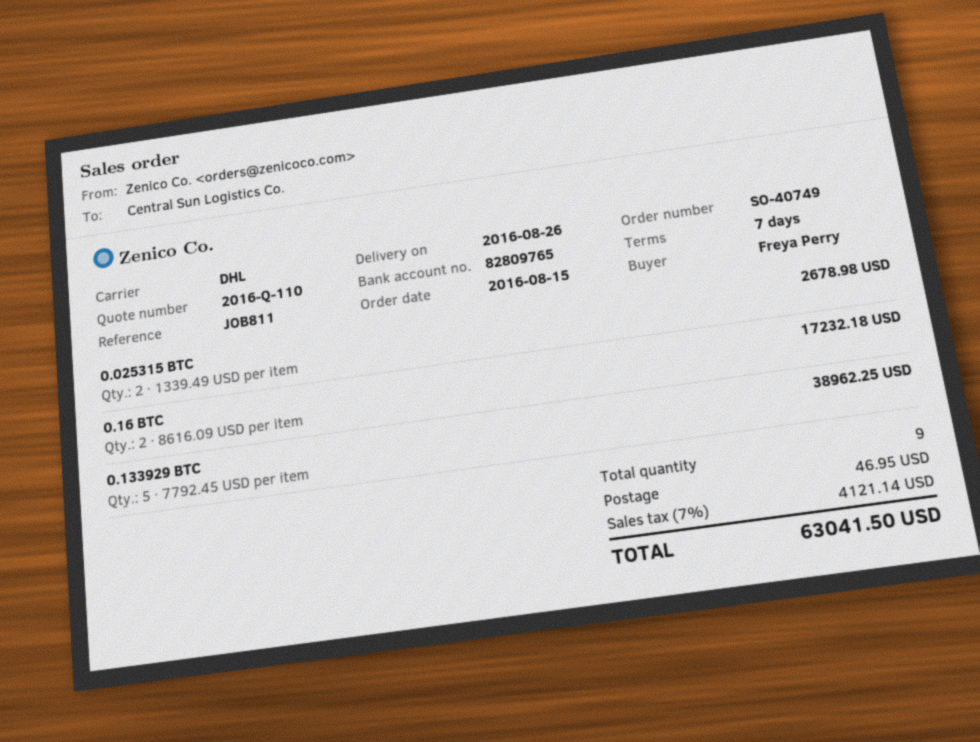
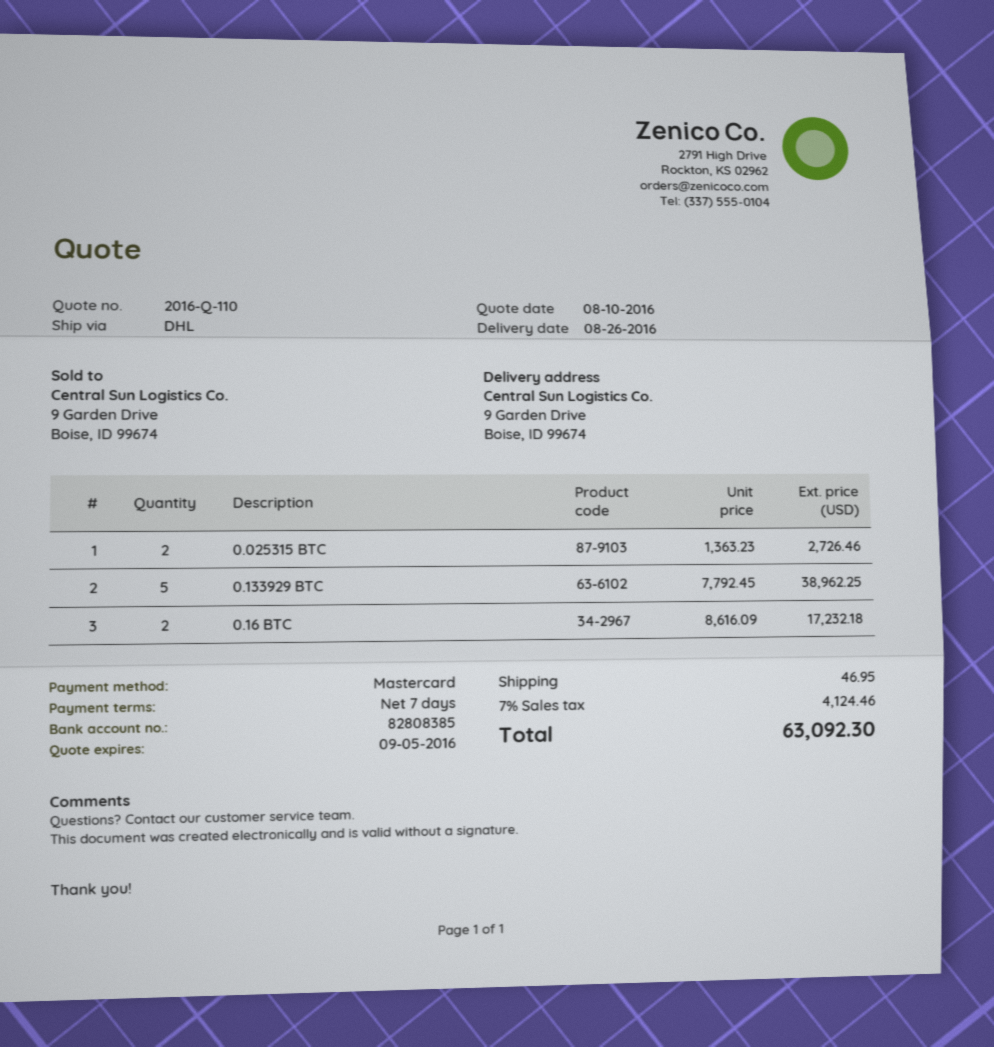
bank account: 82809765 -> 82808385
0.025315 BTC: 2 x 1339.49 = 2678.98 -> 2 x 1363.23 = 2726.46
tax: 7% = 4121.14 -> 7% = 4124.46
total: 63041.50 -> 63092.30

